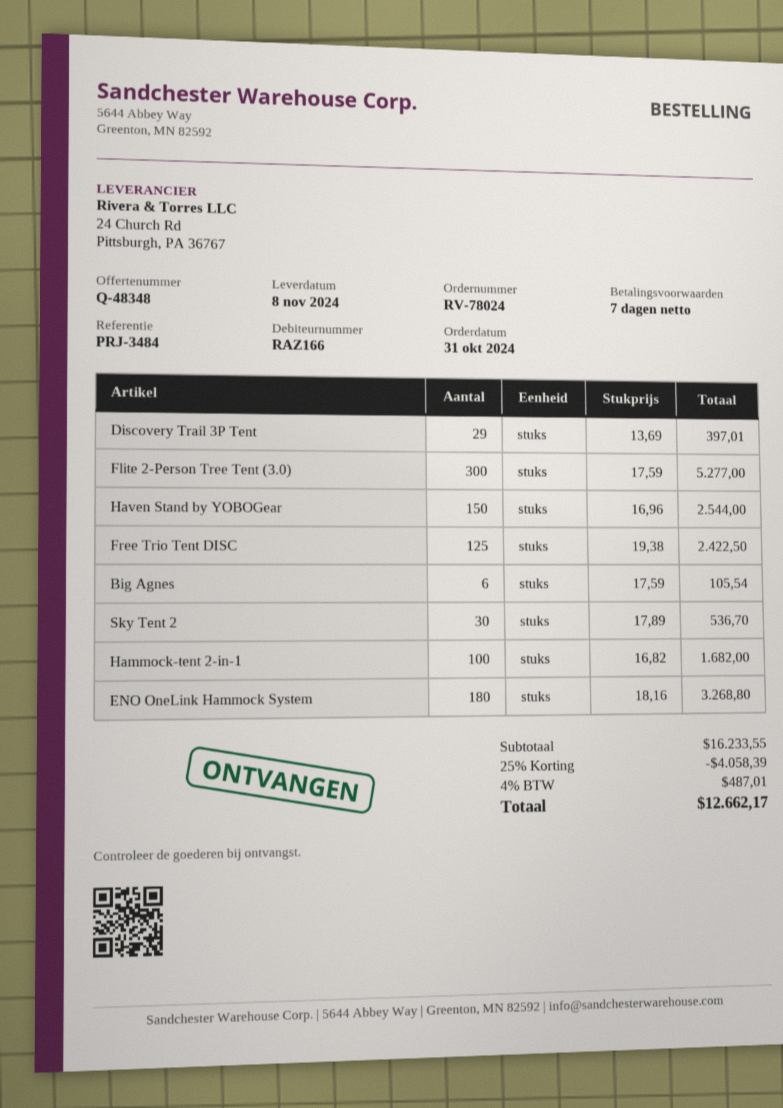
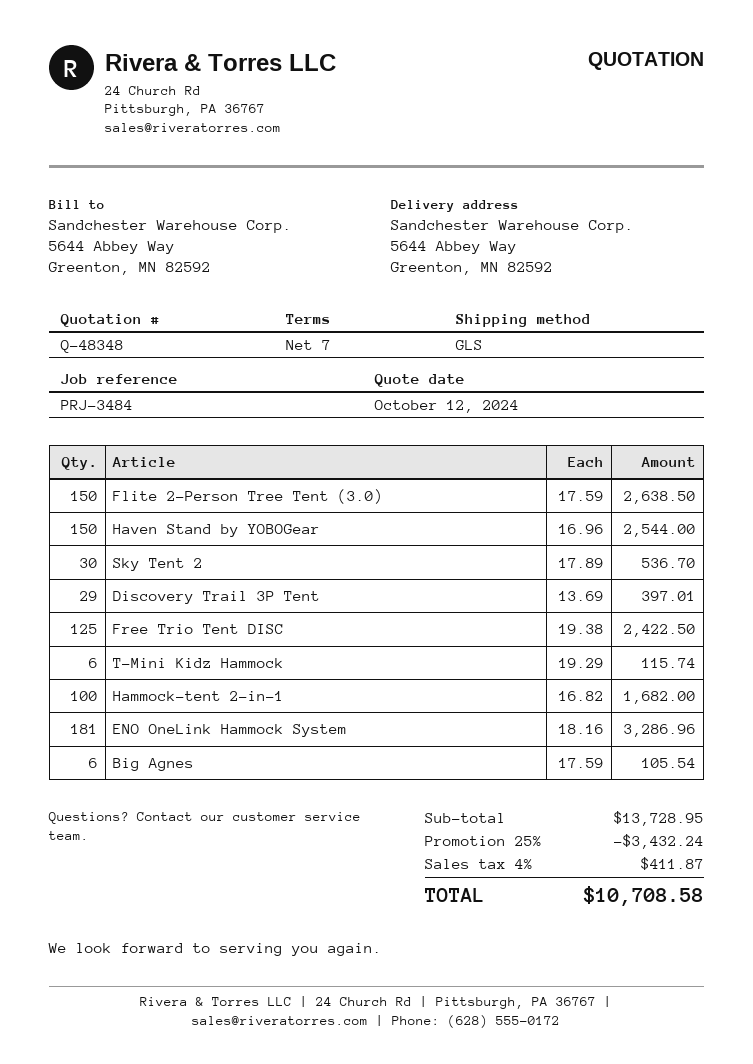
Flite 2-Person Tree Tent (3.0): 300 x 17.59 = 5277.00 -> 150 x 17.59 = 2638.50
ENO OneLink Hammock System: 180 x 18.16 = 3268.80 -> 181 x 18.16 = 3286.96
T-Mini Kidz Hammock: none -> 6 x 19.29 = 115.74
subtotal: 16233.55 -> 13728.95
discount: 25% = 4058.39 -> 25% = 3432.24
tax: 4% = 487.01 -> 4% = 411.87
total: 12662.17 -> 10708.58

